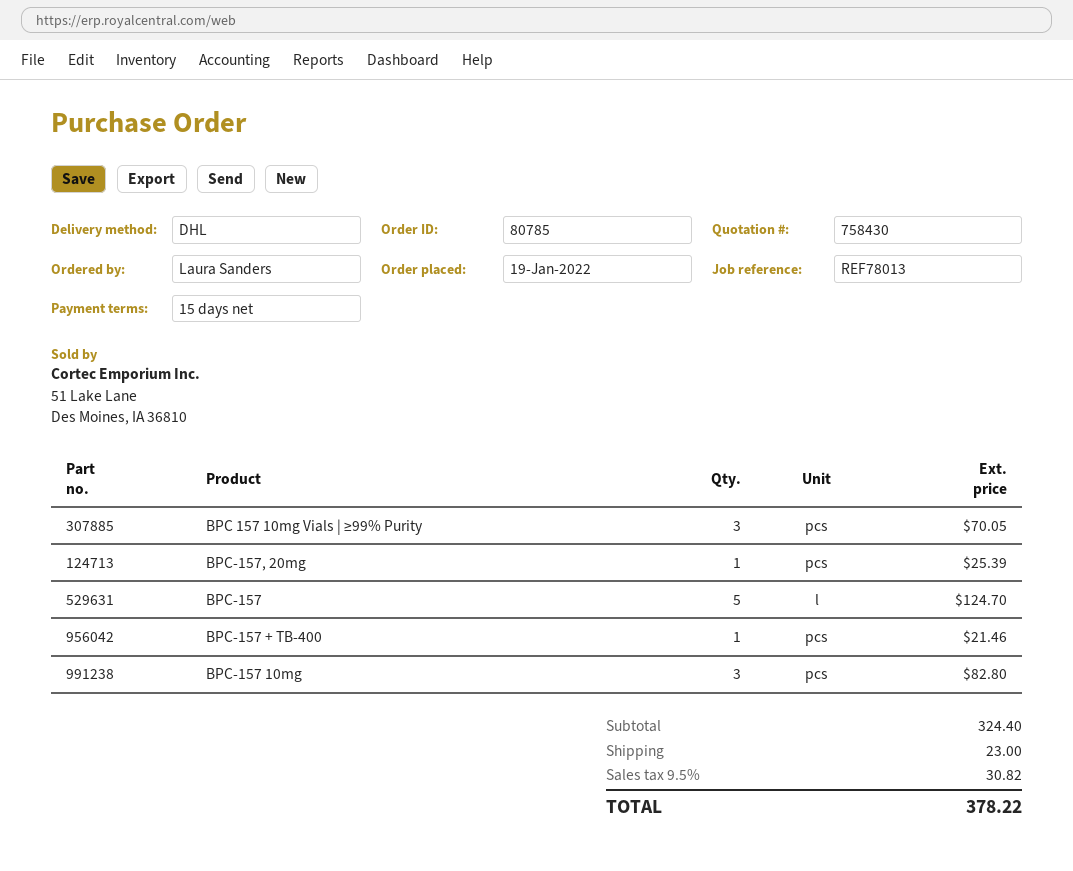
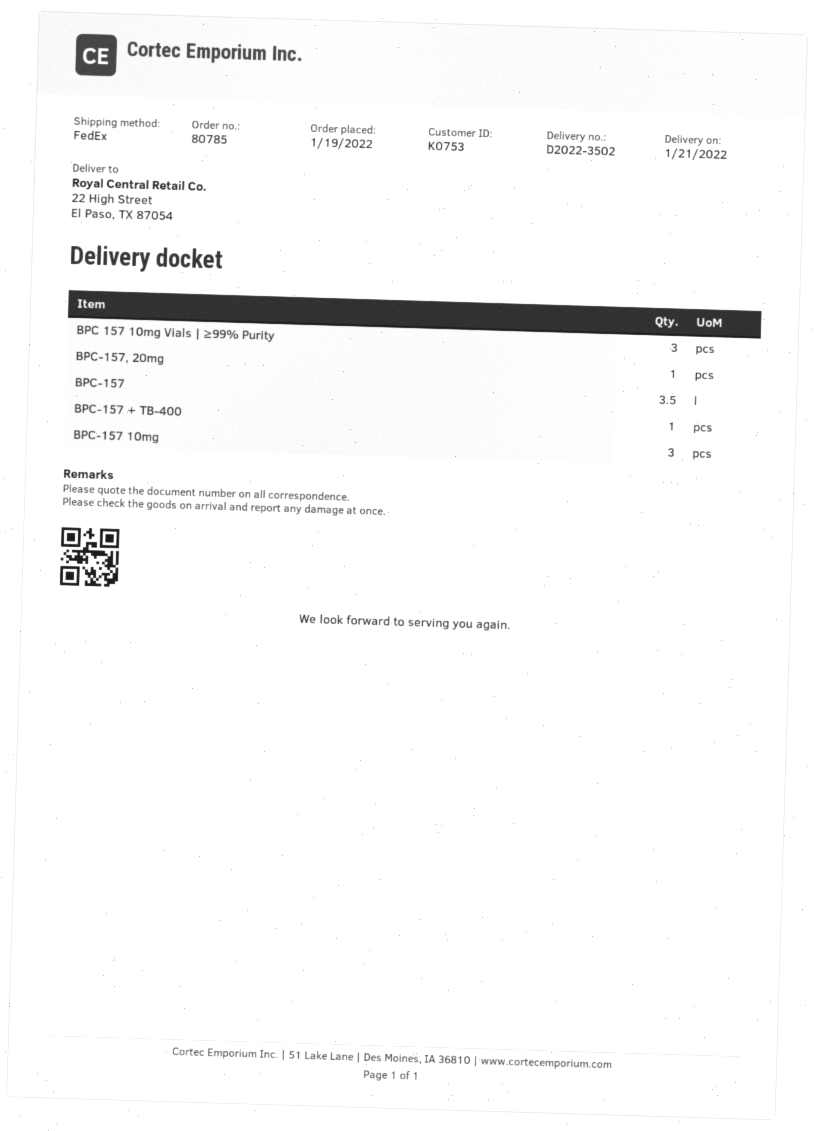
shipping method: DHL -> FedEx
BPC-157: 5 -> 3.5

